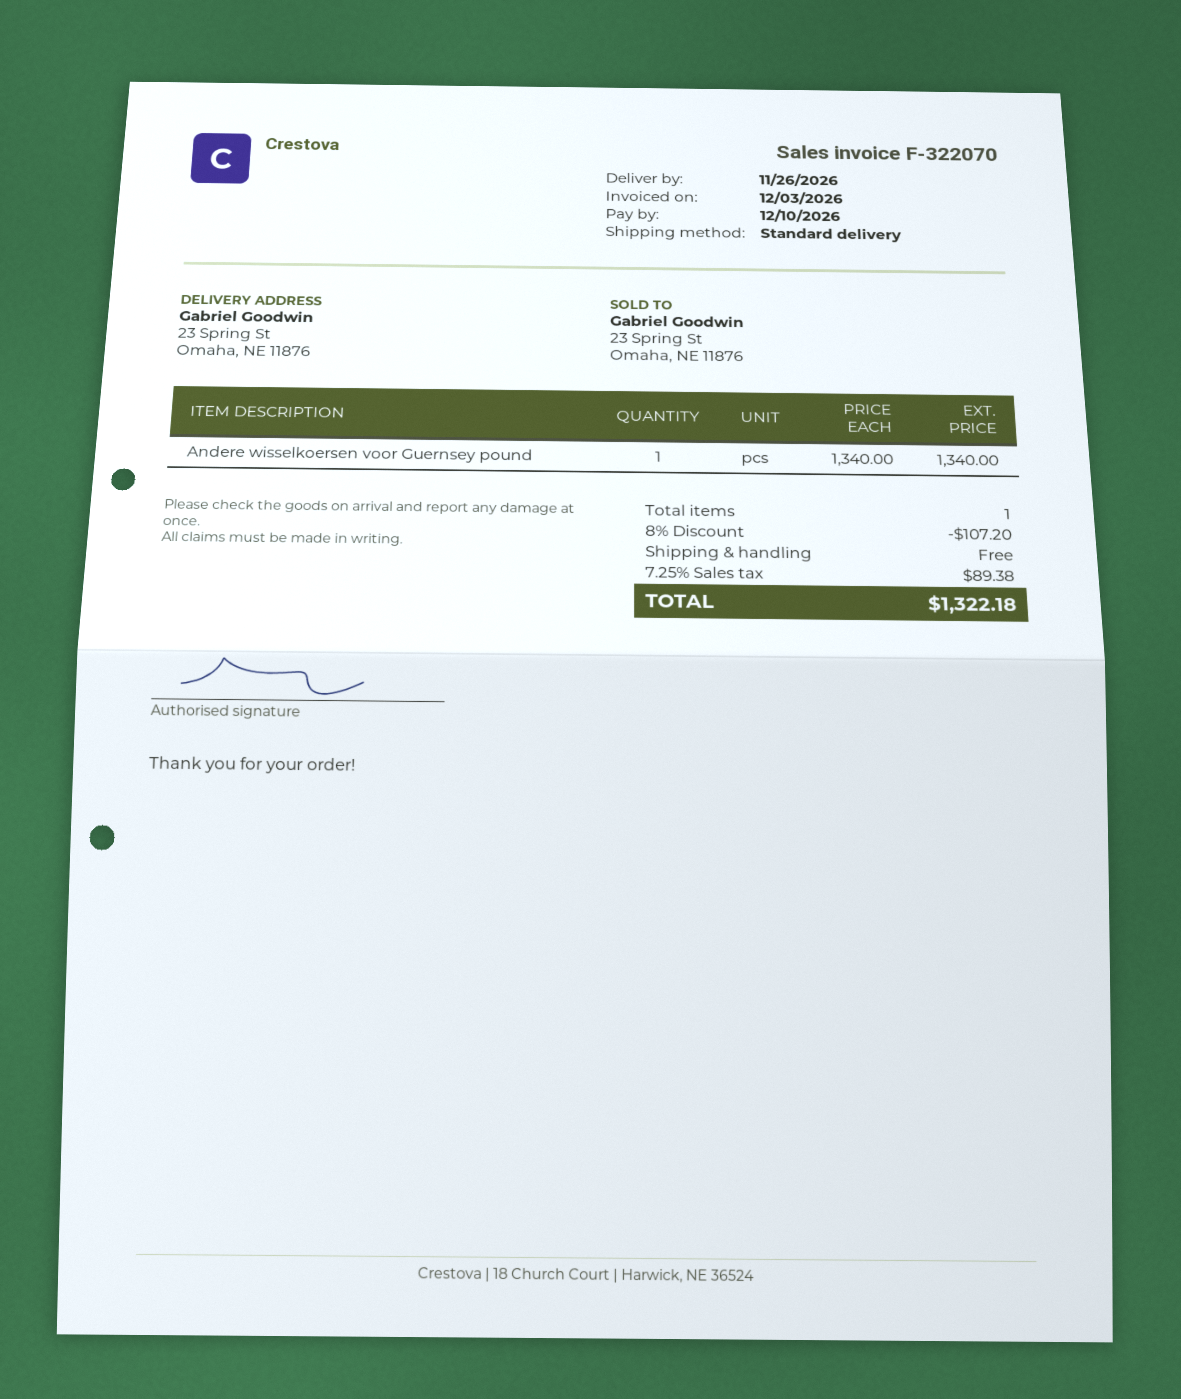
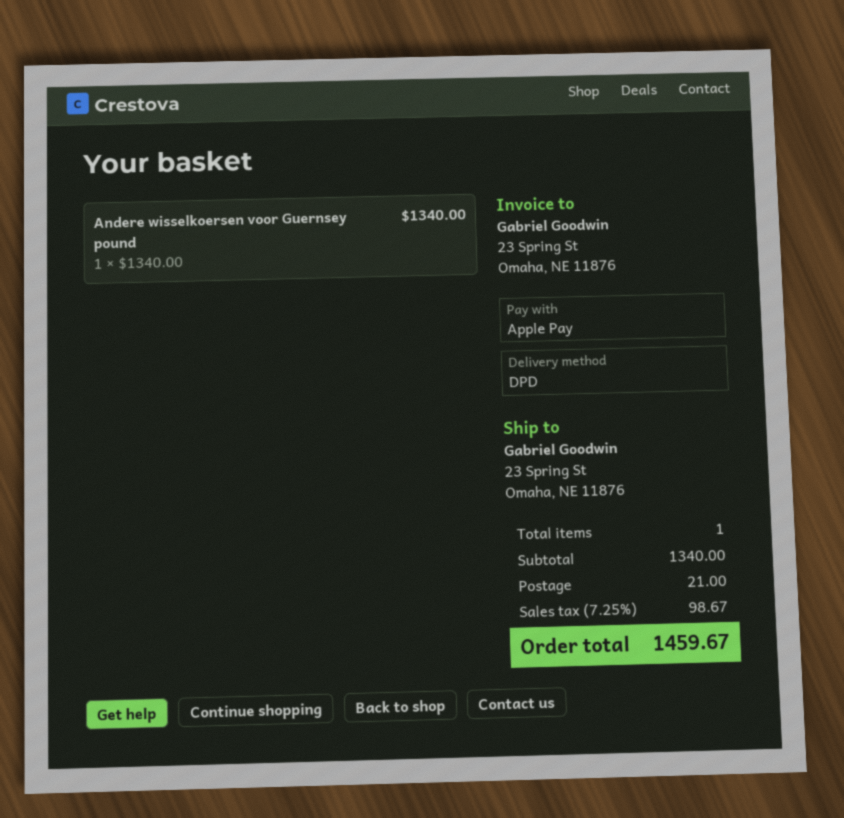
shipping method: standard -> DPD
discount: 8% = 107.20 -> none
shipping: 0.00 -> 21.00
tax: 7.25% = 89.38 -> 7.25% = 98.67
total: 1322.18 -> 1459.67

